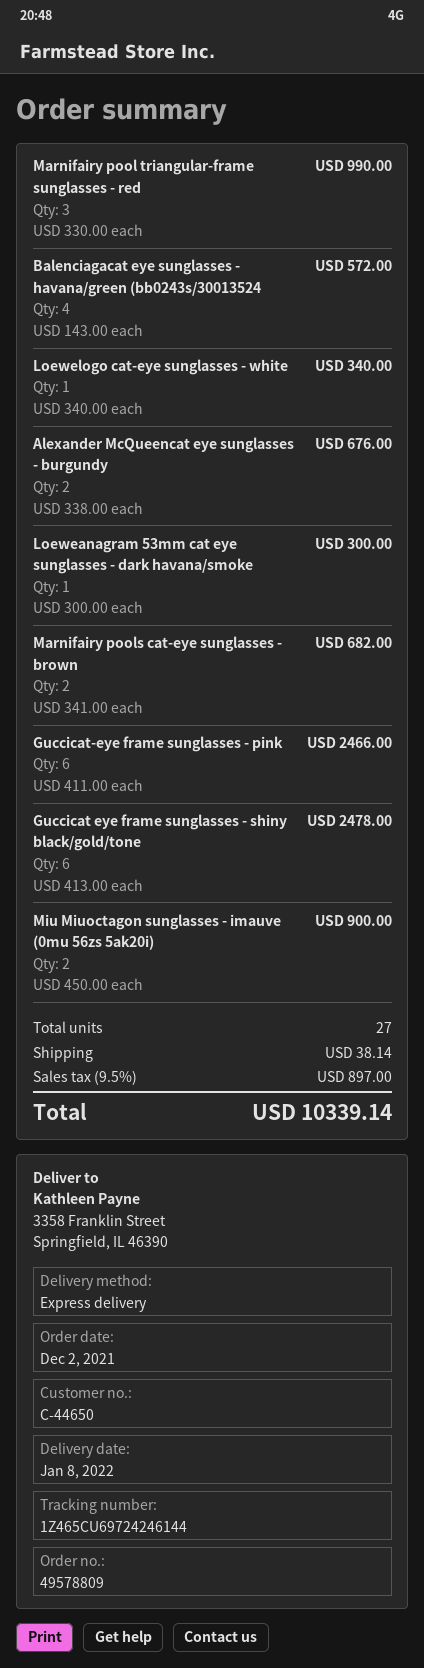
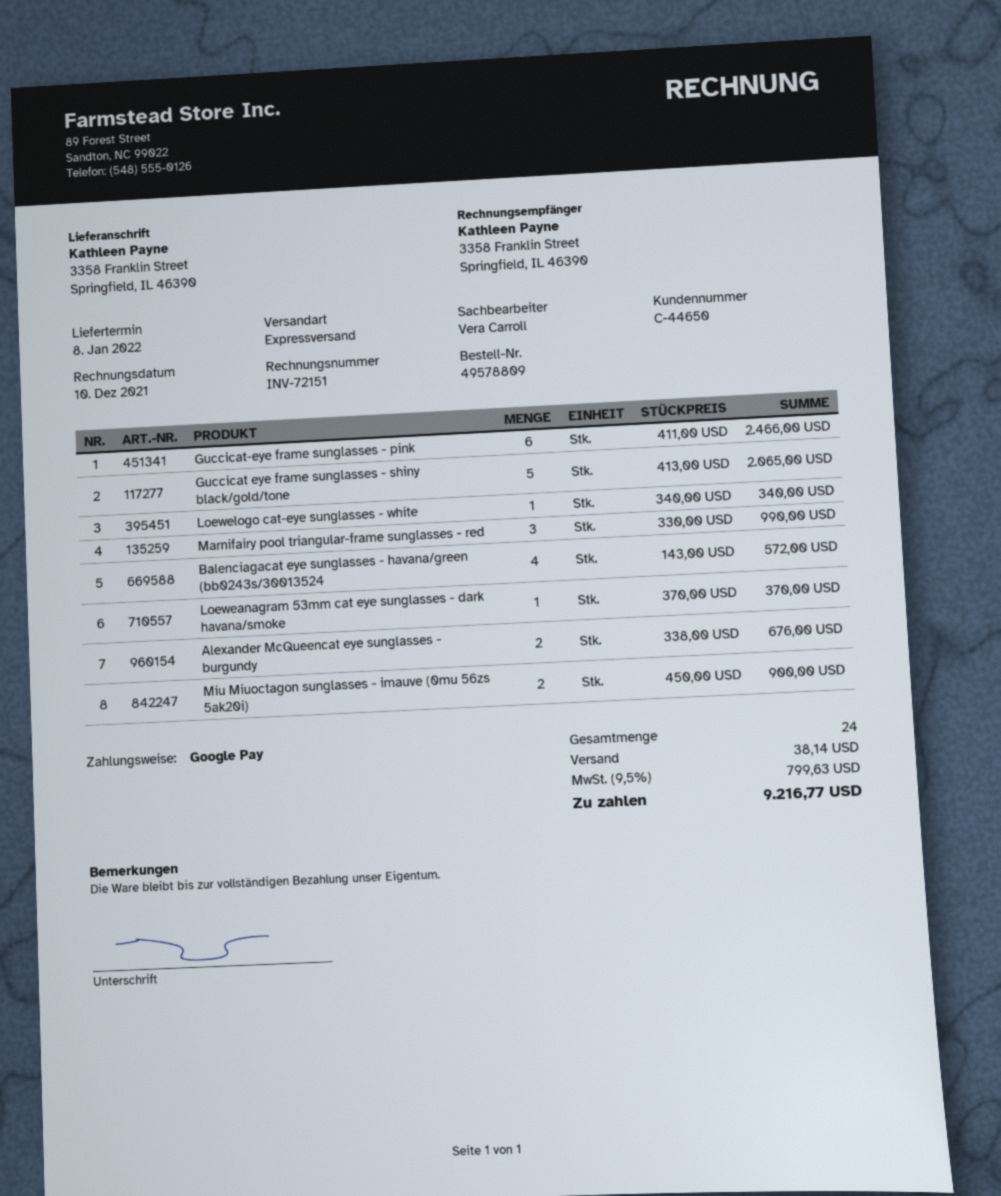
Loeweanagram 53mm cat eye sunglasses - dark havana/smoke: 1 x 300.00 = 300.00 -> 1 x 370.00 = 370.00
Marnifairy pools cat-eye sunglasses - brown: 2 x 341.00 = 682.00 -> none
Guccicat eye frame sunglasses - shiny black/gold/tone: 6 x 413.00 = 2478.00 -> 5 x 413.00 = 2065.00
total quantity: 27 -> 24
tax: 9.5% = 897.00 -> 9.5% = 799.63
total: 10339.14 -> 9216.77

